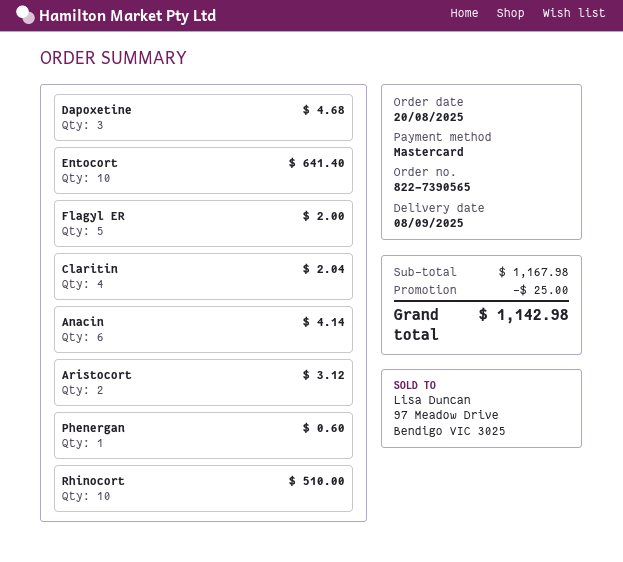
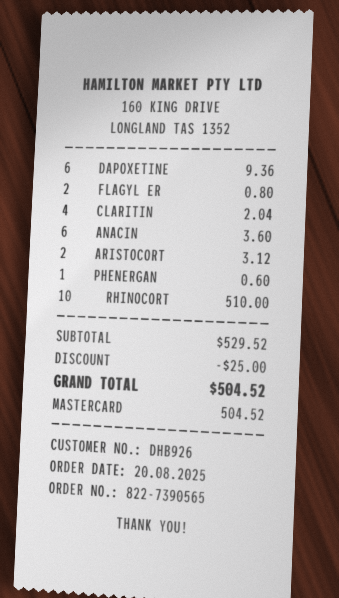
Dapoxetine: 3 for 4.68 -> 6 for 9.36
Entocort: 10 for 641.40 -> none
Flagyl ER: 5 for 2.00 -> 2 for 0.80
Anacin: 6 for 4.14 -> 6 for 3.60
subtotal: 1167.98 -> 529.52
total: 1142.98 -> 504.52

